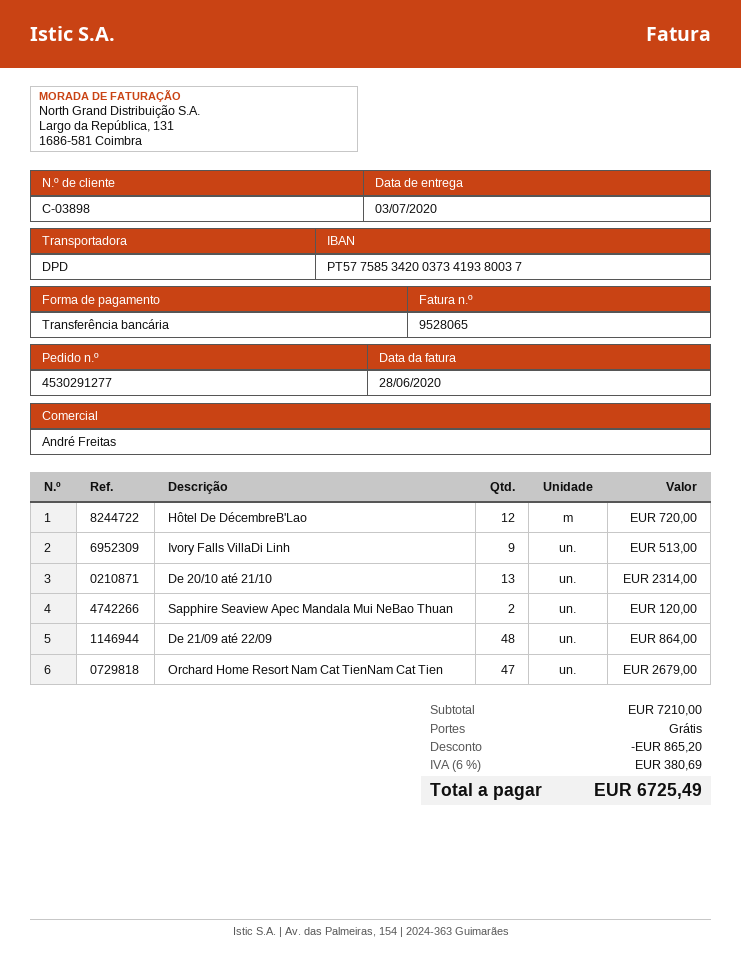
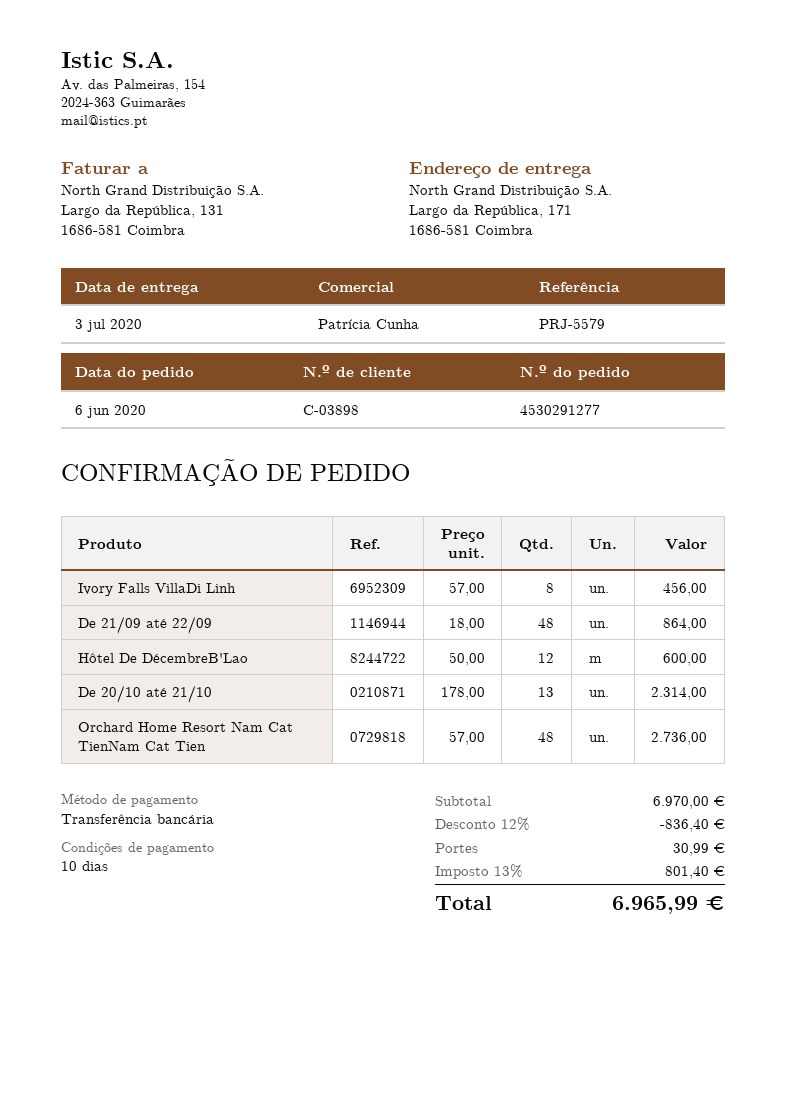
sales rep: André Freitas -> Patrícia Cunha
Hôtel De DécembreB'Lao: 12 for 720.00 -> 12 for 600.00
Ivory Falls VillaDi Linh: 9 for 513.00 -> 8 for 456.00
Sapphire Seaview Apec Mandala Mui NeBao Thuan: 2 for 120.00 -> none
Orchard Home Resort Nam Cat TienNam Cat Tien: 47 for 2679.00 -> 48 for 2736.00
subtotal: 7210.00 -> 6970.00
discount: 865.20 -> 836.40
shipping: 0.00 -> 30.99
tax: 6% = 380.69 -> 13% = 801.40
total: 6725.49 -> 6965.99

